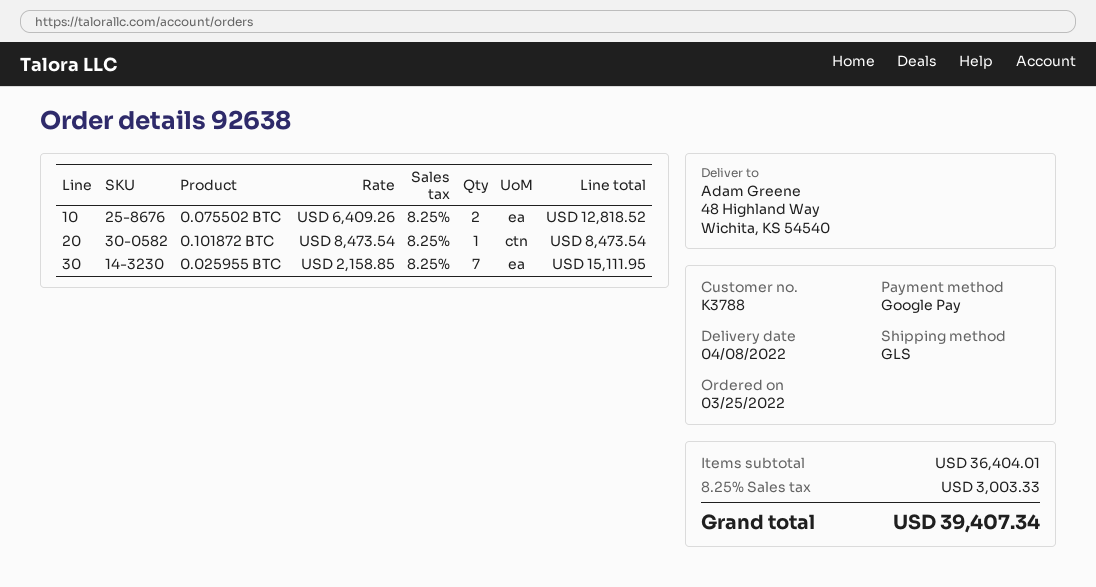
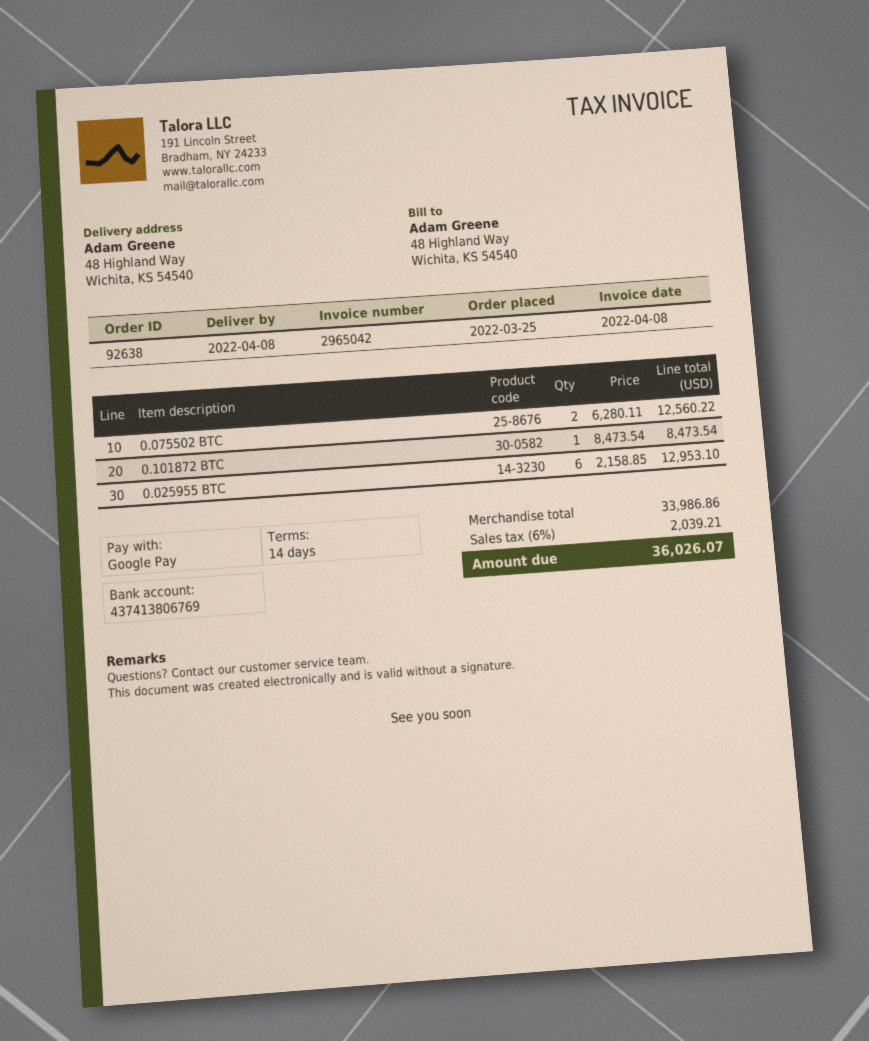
0.075502 BTC: 2 x 6409.26 = 12818.52 -> 2 x 6280.11 = 12560.22
0.025955 BTC: 7 x 2158.85 = 15111.95 -> 6 x 2158.85 = 12953.10
subtotal: 36404.01 -> 33986.86
tax: 8.25% = 3003.33 -> 6% = 2039.21
total: 39407.34 -> 36026.07

